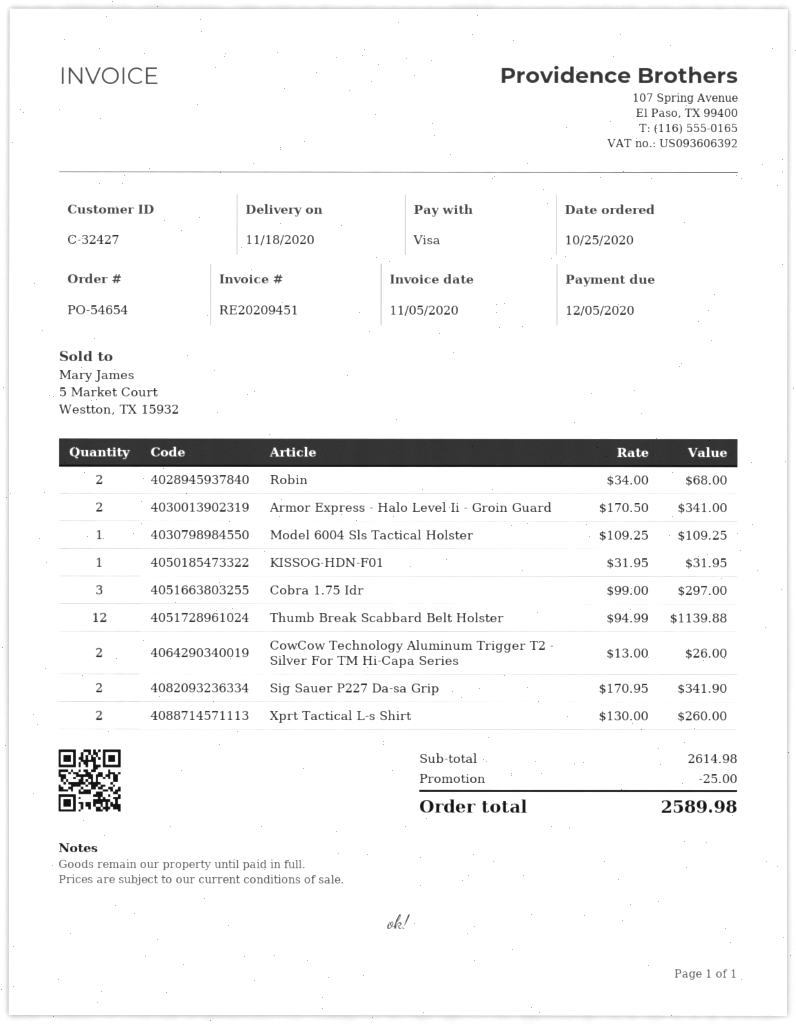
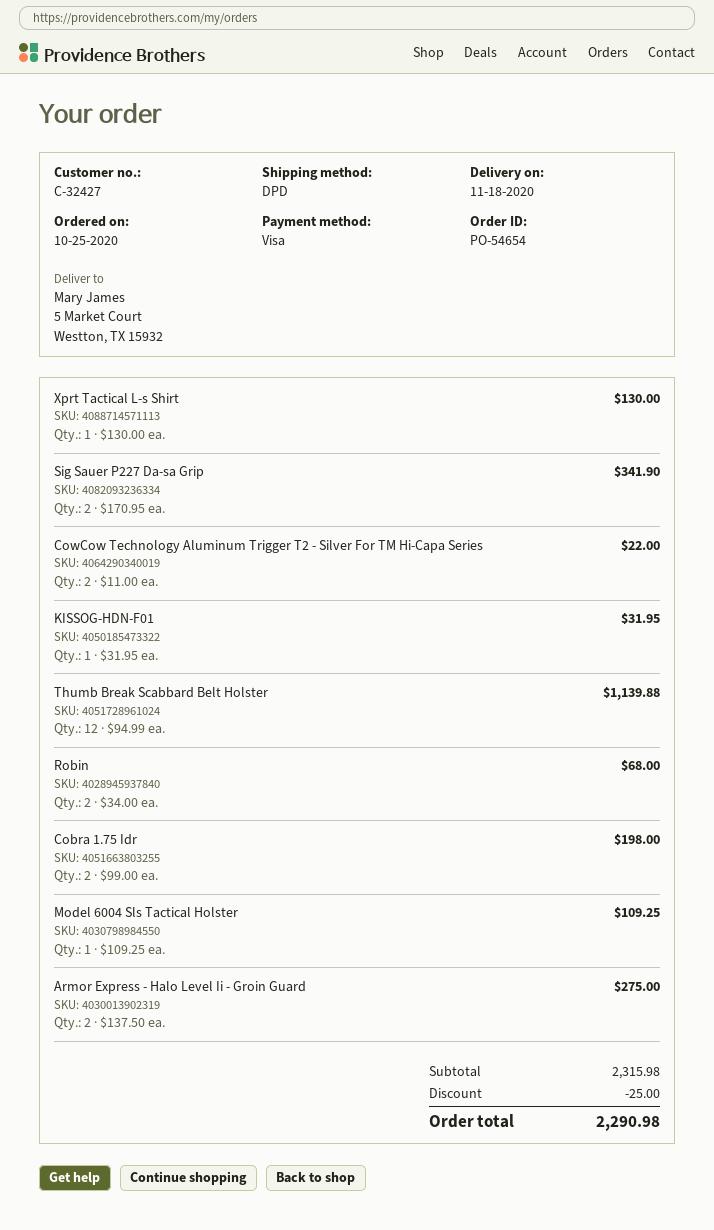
Armor Express - Halo Level Ii - Groin Guard: 2 x 170.50 = 341.00 -> 2 x 137.50 = 275.00
Cobra 1.75 Idr: 3 x 99.00 = 297.00 -> 2 x 99.00 = 198.00
CowCow Technology Aluminum Trigger T2 - Silver For TM Hi-Capa Series: 2 x 13.00 = 26.00 -> 2 x 11.00 = 22.00
Xprt Tactical L-s Shirt: 2 x 130.00 = 260.00 -> 1 x 130.00 = 130.00
subtotal: 2614.98 -> 2315.98
total: 2589.98 -> 2290.98

